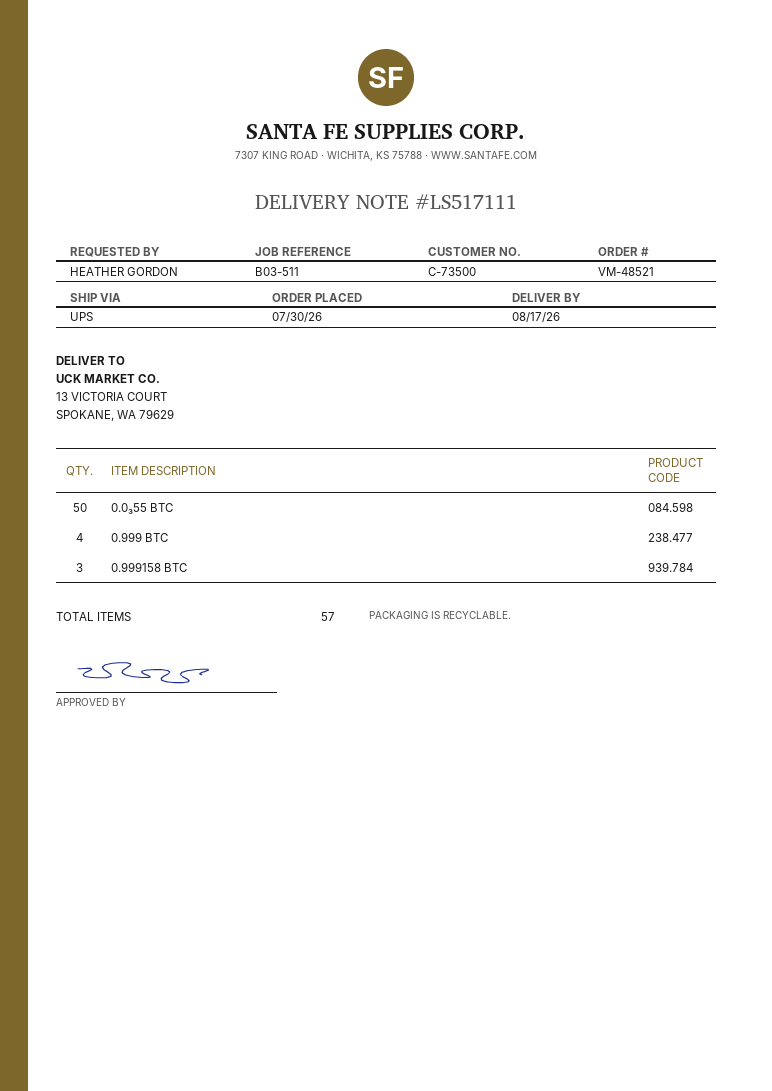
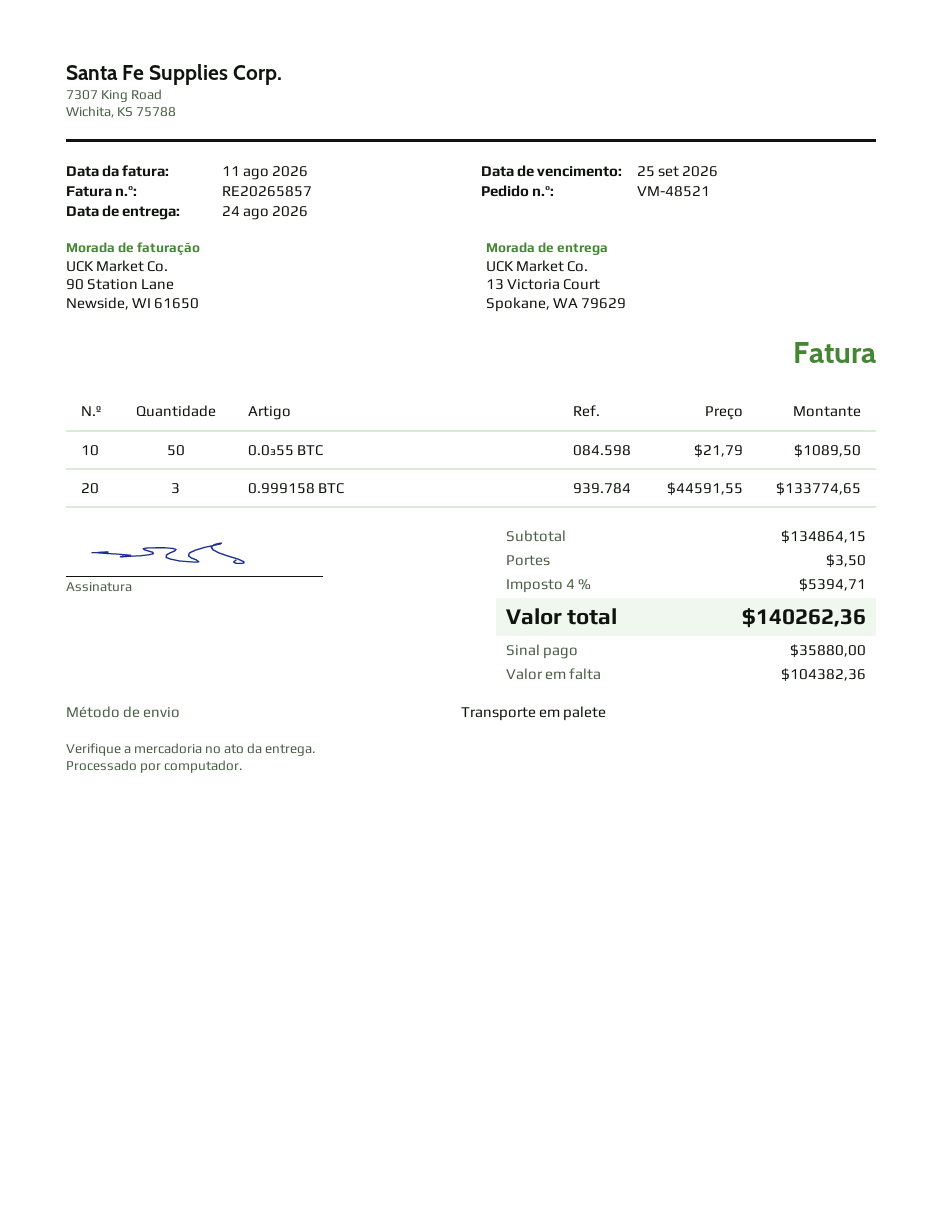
delivery date: 2026-08-17 -> 2026-08-24
shipping method: UPS -> pallet freight
0.999 BTC: 4 -> none

